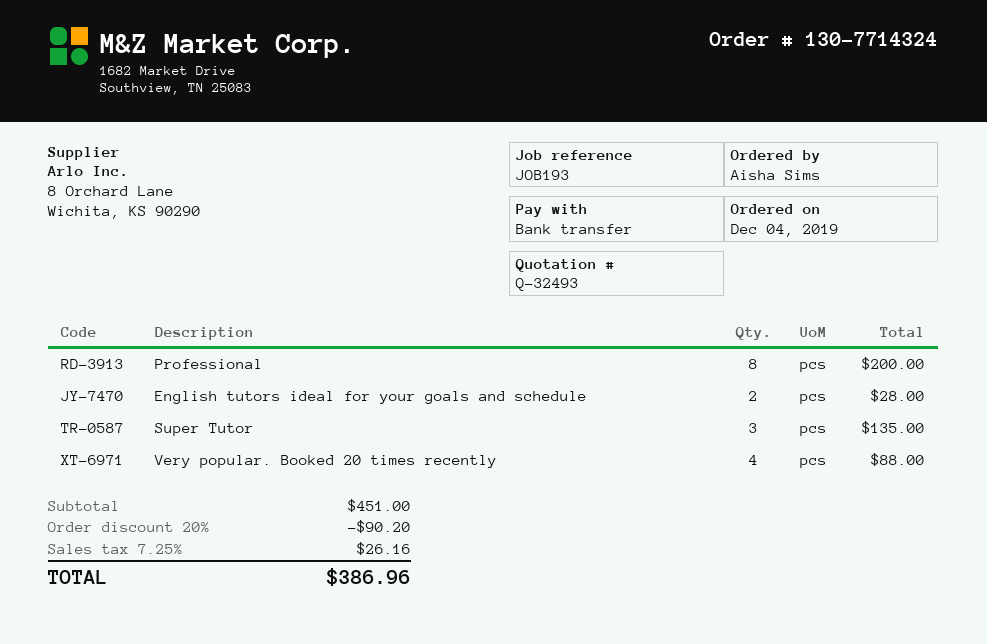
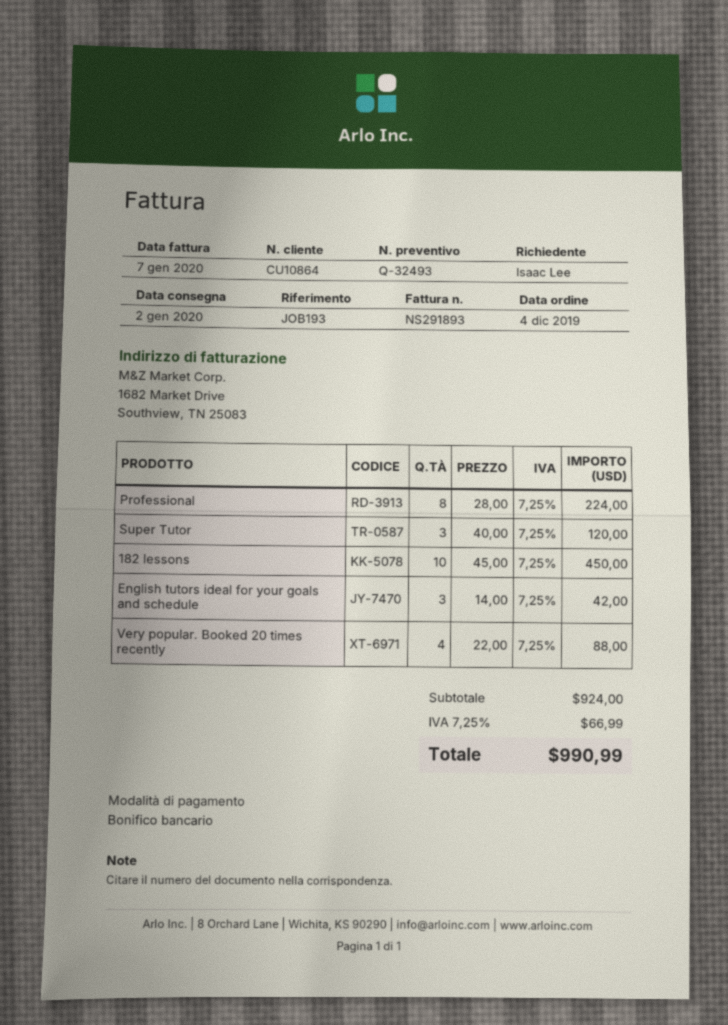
ordered by: Aisha Sims -> Isaac Lee
Professional: 8 for 200.00 -> 8 for 224.00
English tutors ideal for your goals and schedule: 2 for 28.00 -> 3 for 42.00
Super Tutor: 3 for 135.00 -> 3 for 120.00
182 lessons: none -> 10 for 450.00
subtotal: 451.00 -> 924.00
discount: 20% = 90.20 -> none
tax: 7.25% = 26.16 -> 7.25% = 66.99
total: 386.96 -> 990.99

